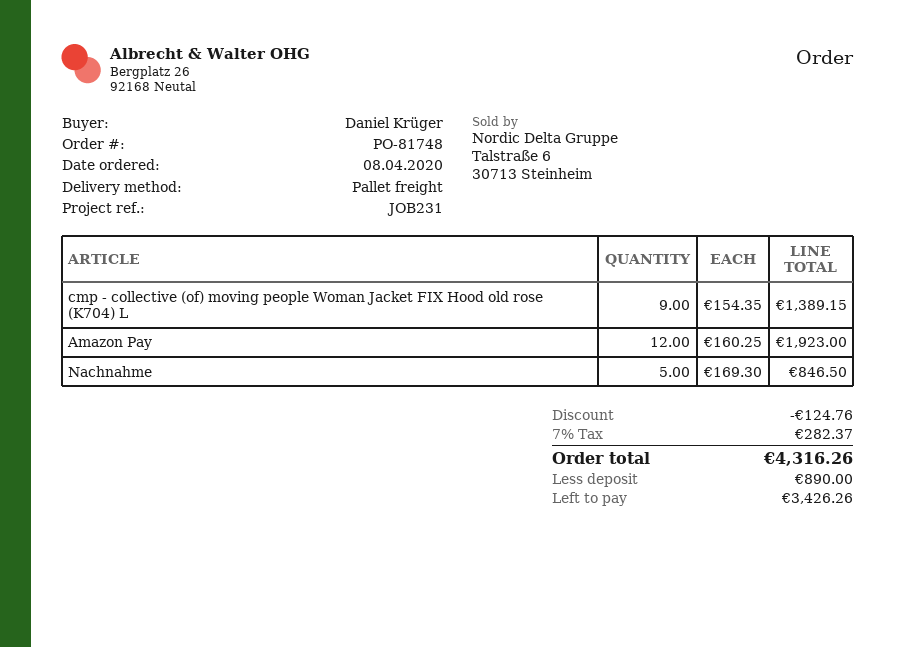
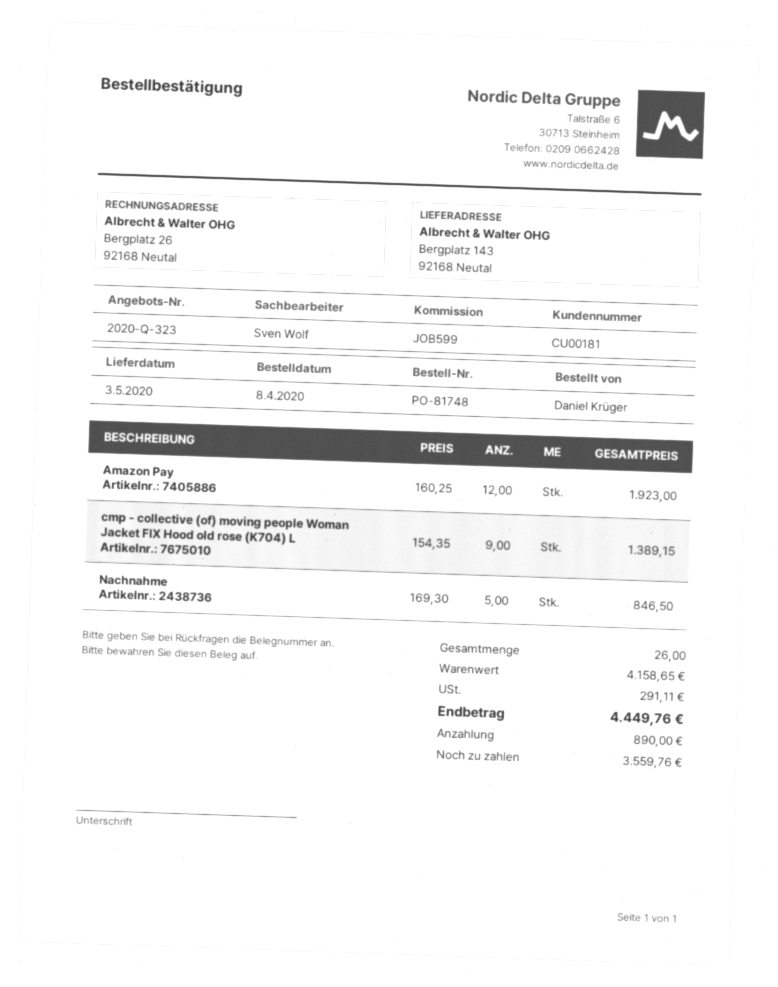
reference: JOB231 -> JOB599
discount: 124.76 -> none
tax: 282.37 -> 291.11
total: 4316.26 -> 4449.76
balance: 3426.26 -> 3559.76

